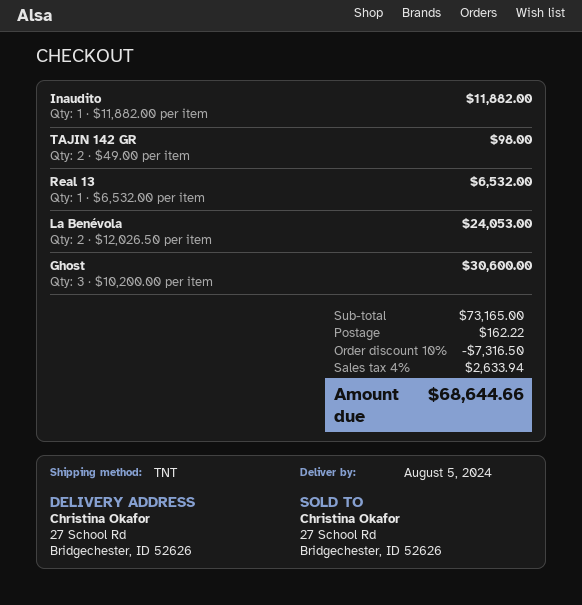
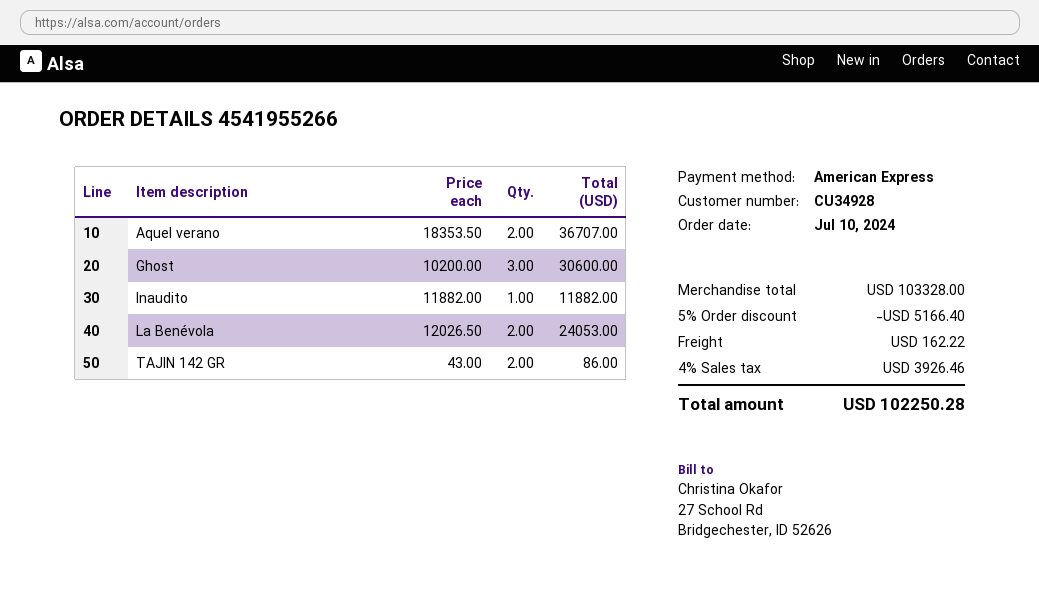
TAJIN 142 GR: 2 x 49.00 = 98.00 -> 2 x 43.00 = 86.00
Real 13: 1 x 6532.00 = 6532.00 -> none
Aquel verano: none -> 2 x 18353.50 = 36707.00
subtotal: 73165.00 -> 103328.00
discount: 10% = 7316.50 -> 5% = 5166.40
tax: 4% = 2633.94 -> 4% = 3926.46
total: 68644.66 -> 102250.28

